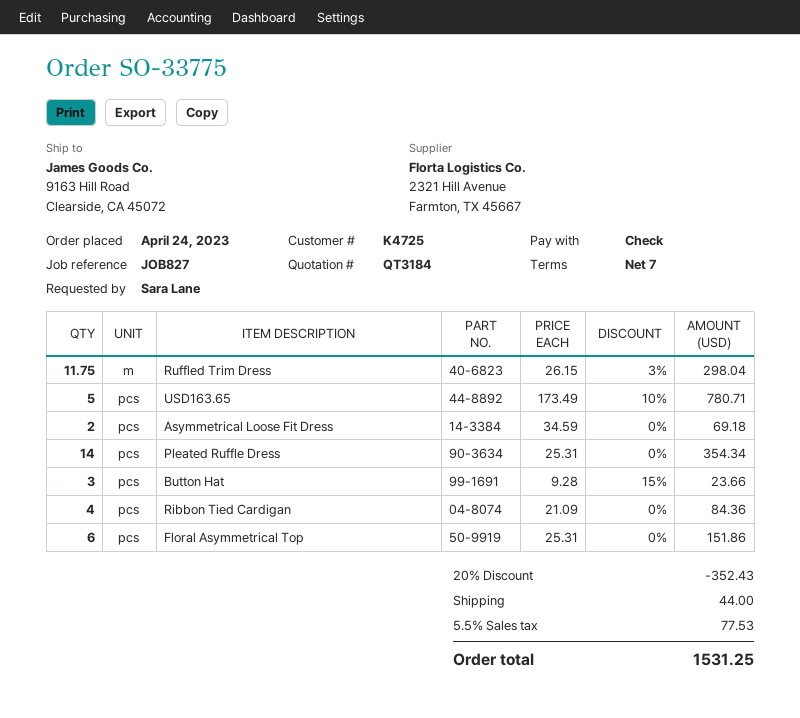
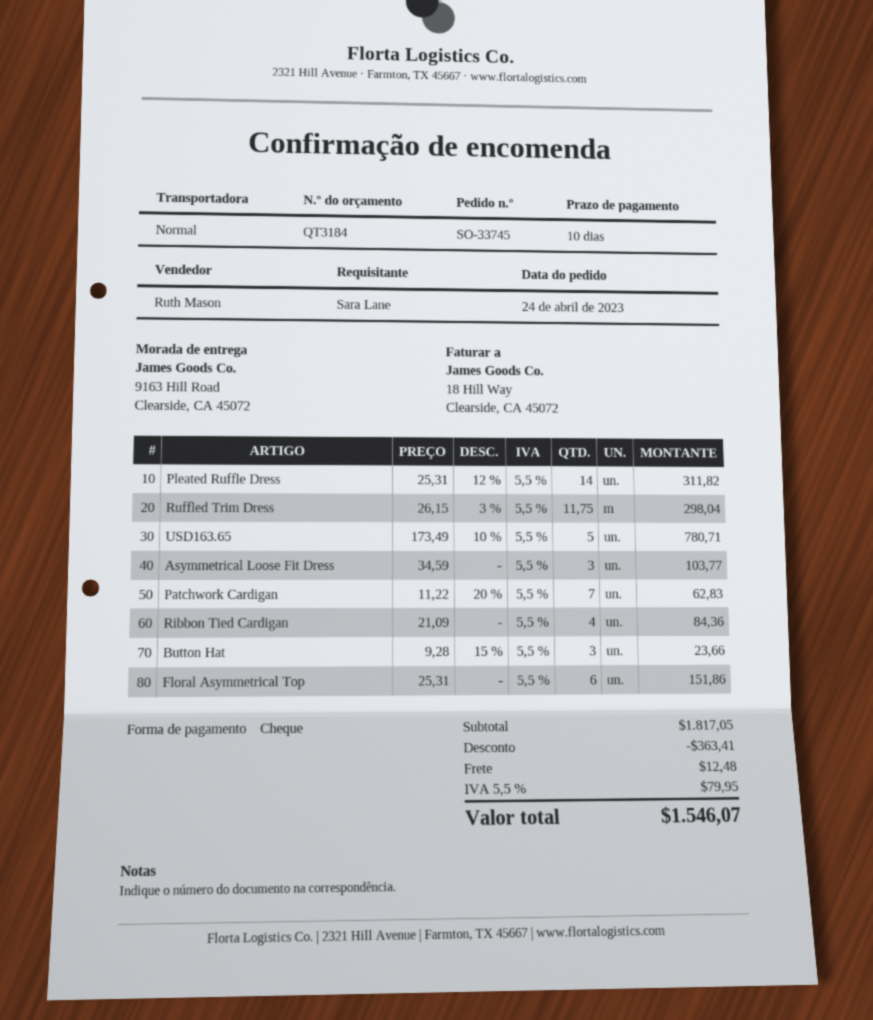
order number: SO-33775 -> SO-33745
payment terms: 7 days -> 10 days
Asymmetrical Loose Fit Dress: 2 x 34.59 = 69.18 -> 3 x 34.59 = 103.77
Pleated Ruffle Dress: 14 x 25.31 = 354.34 -> 14 x 25.31 - 12% = 311.82
Patchwork Cardigan: none -> 7 x 11.22 - 20% = 62.83
discount: 352.43 -> 363.41
shipping: 44.00 -> 12.48
tax: 5.5% = 77.53 -> 5.5% = 79.95
total: 1531.25 -> 1546.07

